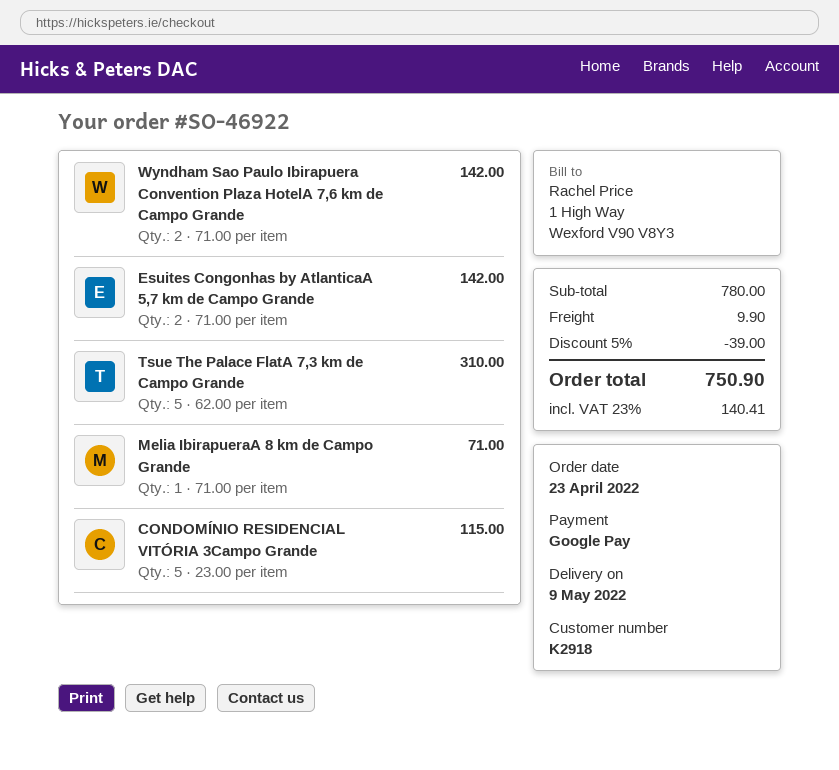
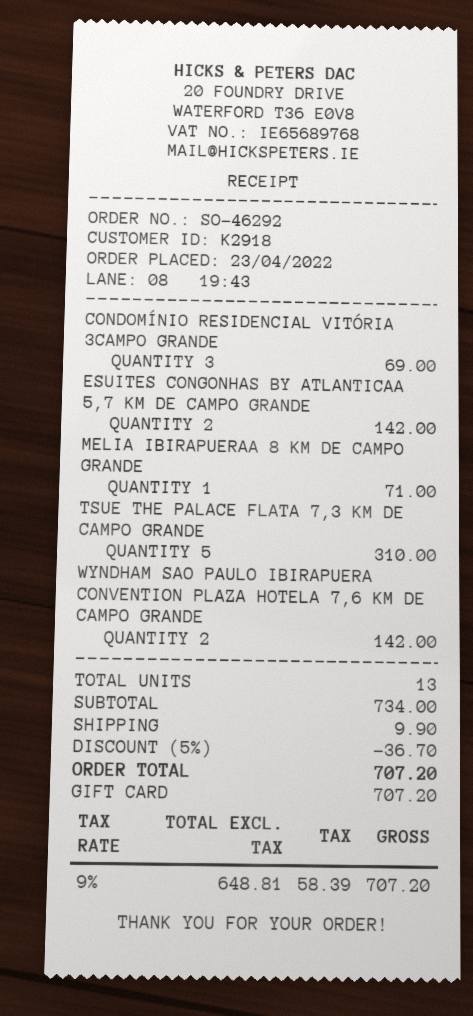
order number: SO-46922 -> SO-46292
payment method: Google Pay -> gift card
CONDOMÍNIO RESIDENCIAL VITÓRIA 3Campo Grande: 5 for 115.00 -> 3 for 69.00
subtotal: 780.00 -> 734.00
discount: 5% = 39.00 -> 5% = 36.70
tax: 23% = 140.41 -> 9% = 58.39
total: 750.90 -> 707.20

